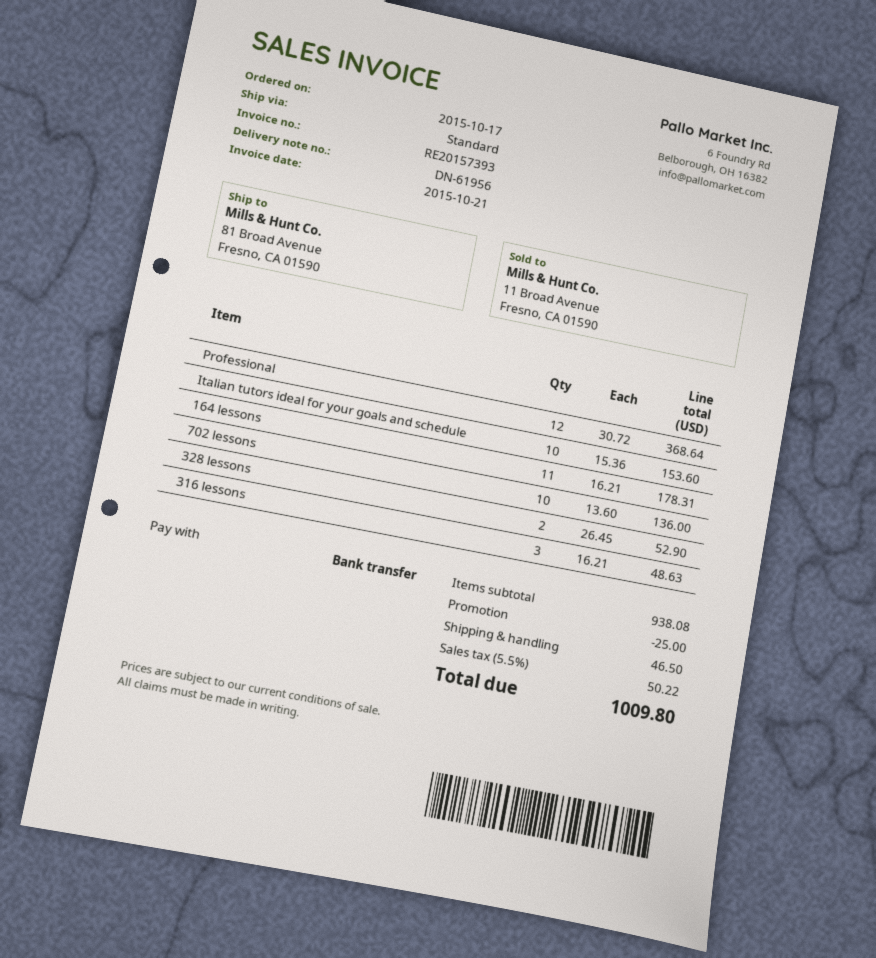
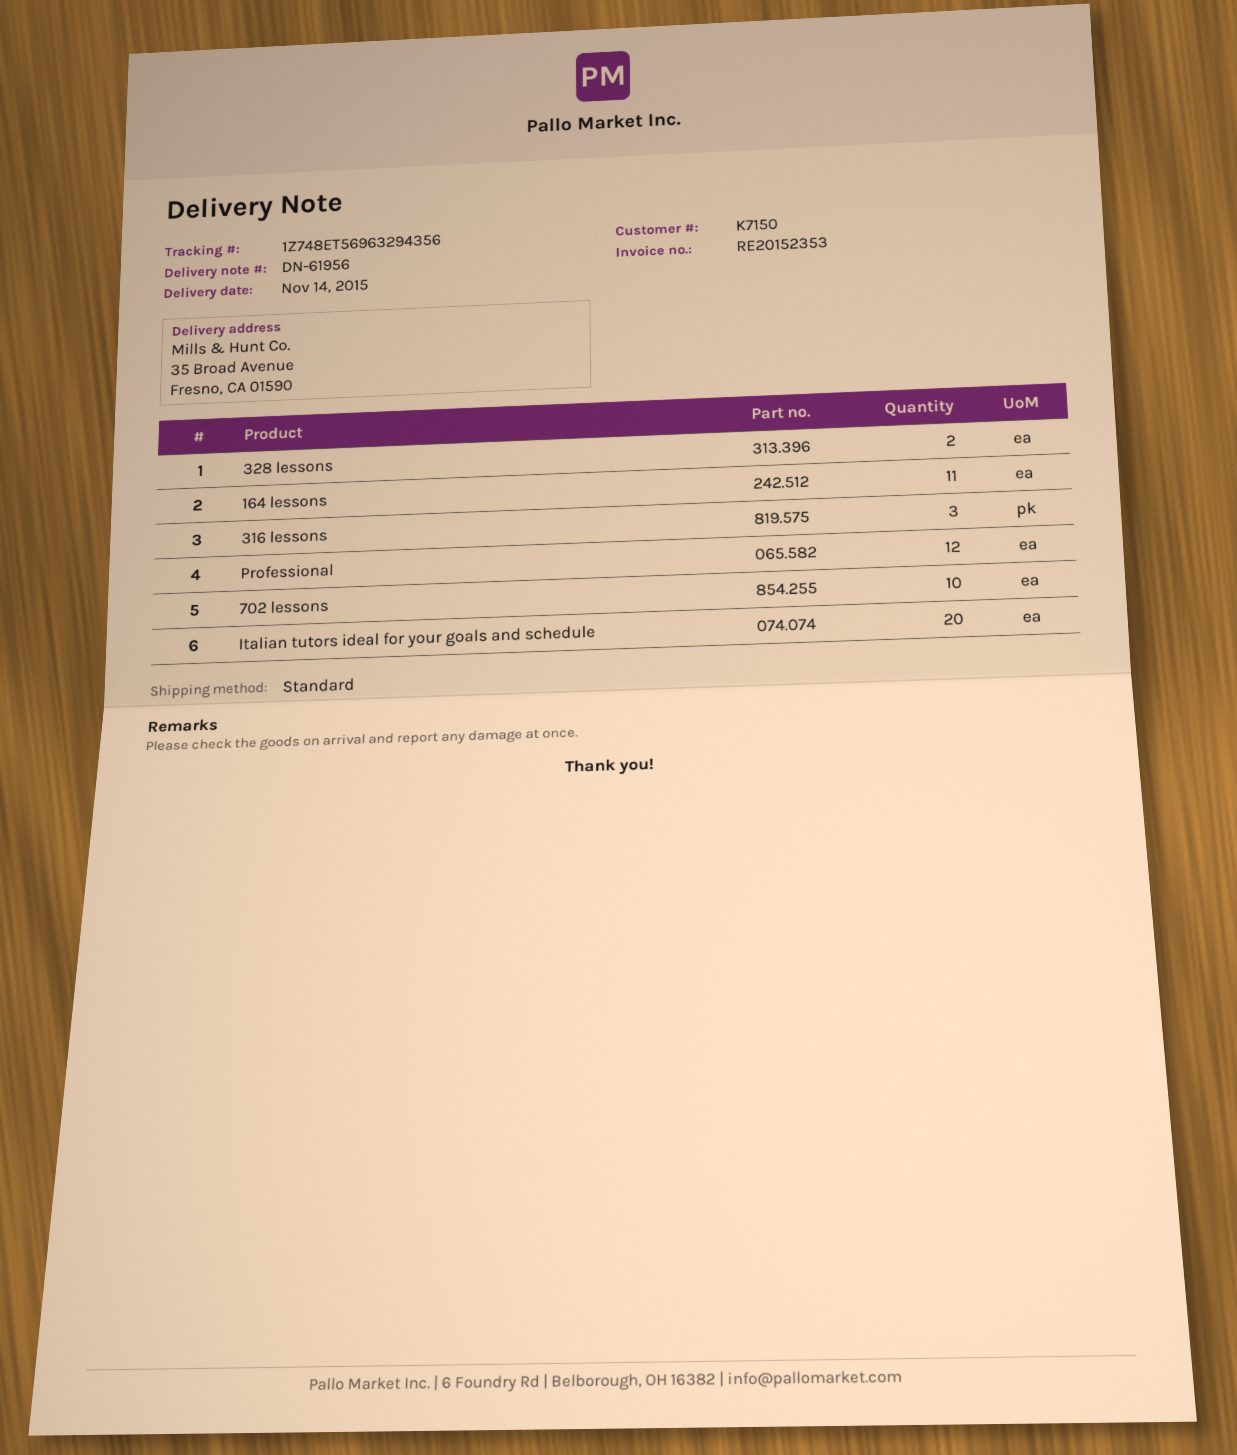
invoice number: RE20157393 -> RE20152353
ship to: 81 Broad Avenue, Fresno, CA 01590 -> 35 Broad Avenue, Fresno, CA 01590
Italian tutors ideal for your goals and schedule: 10 -> 20

